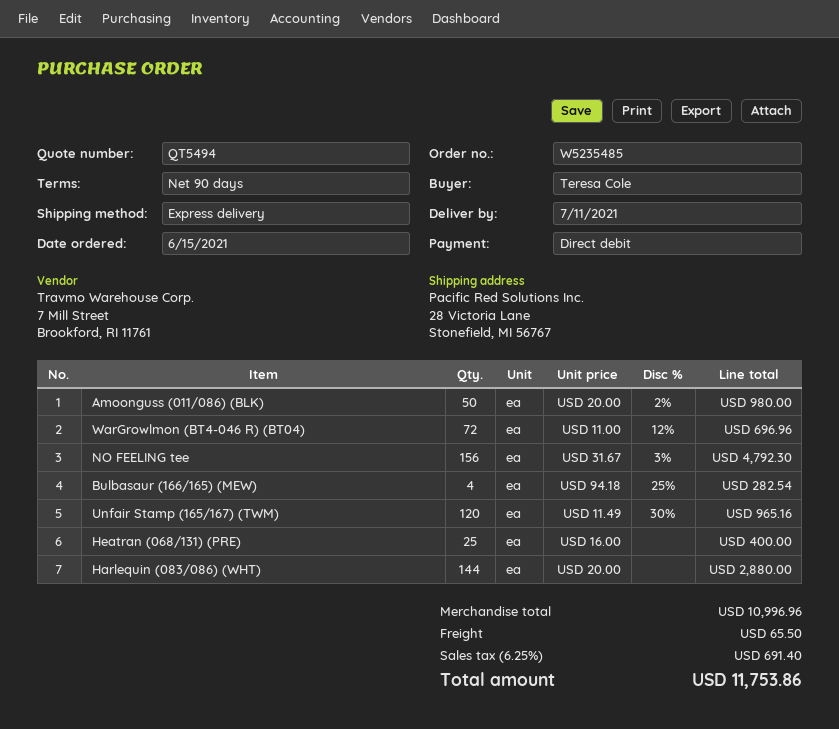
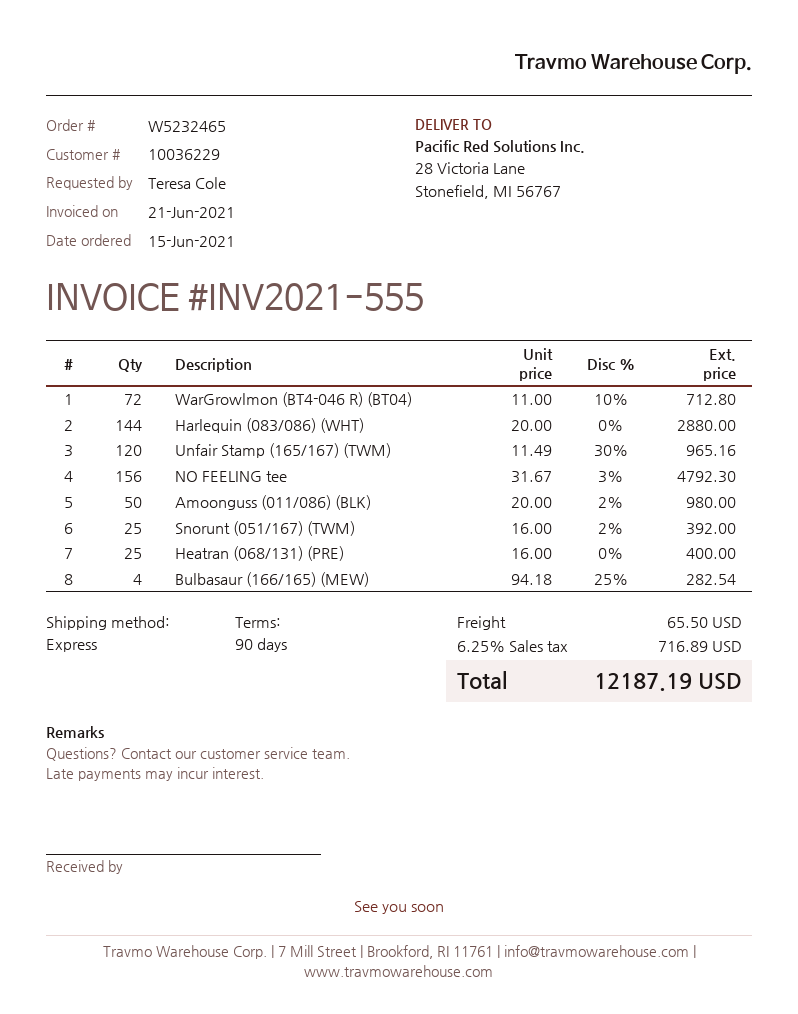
order number: W5235485 -> W5232465
WarGrowlmon (BT4-046 R) (BT04): 72 x 11.00 - 12% = 696.96 -> 72 x 11.00 - 10% = 712.80
Snorunt (051/167) (TWM): none -> 25 x 16.00 - 2% = 392.00
tax: 6.25% = 691.40 -> 6.25% = 716.89
total: 11753.86 -> 12187.19

